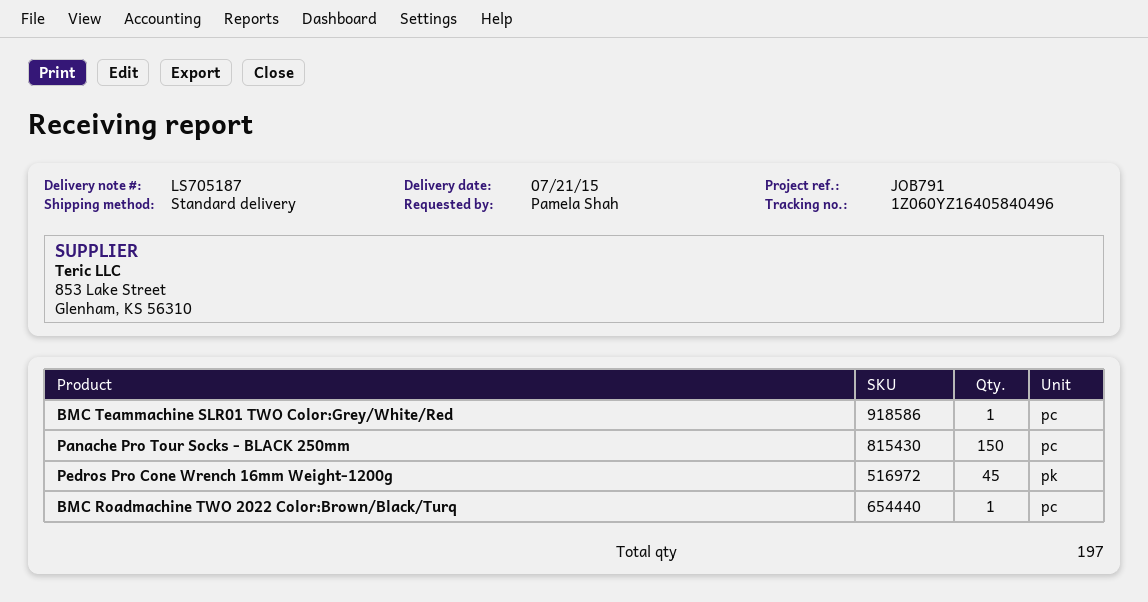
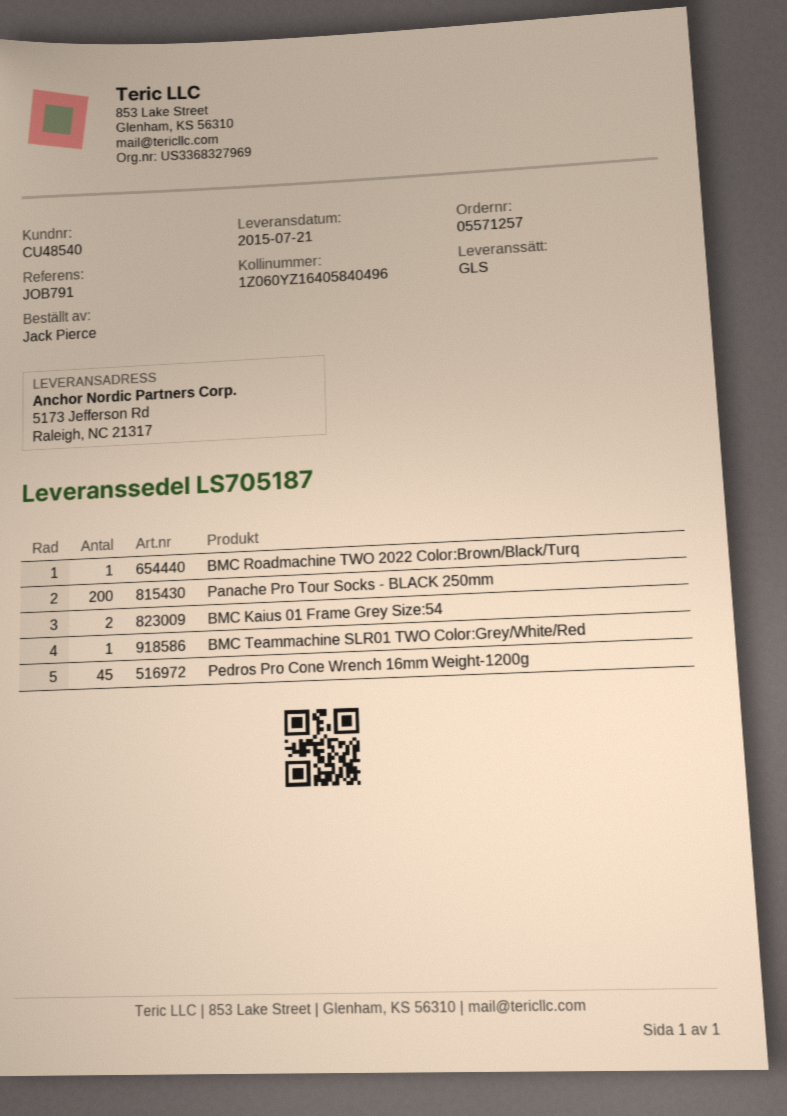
ordered by: Pamela Shah -> Jack Pierce
shipping method: standard -> GLS
Panache Pro Tour Socks - BLACK 250mm: 150 -> 200
BMC Kaius 01 Frame Grey Size:54: none -> 2

